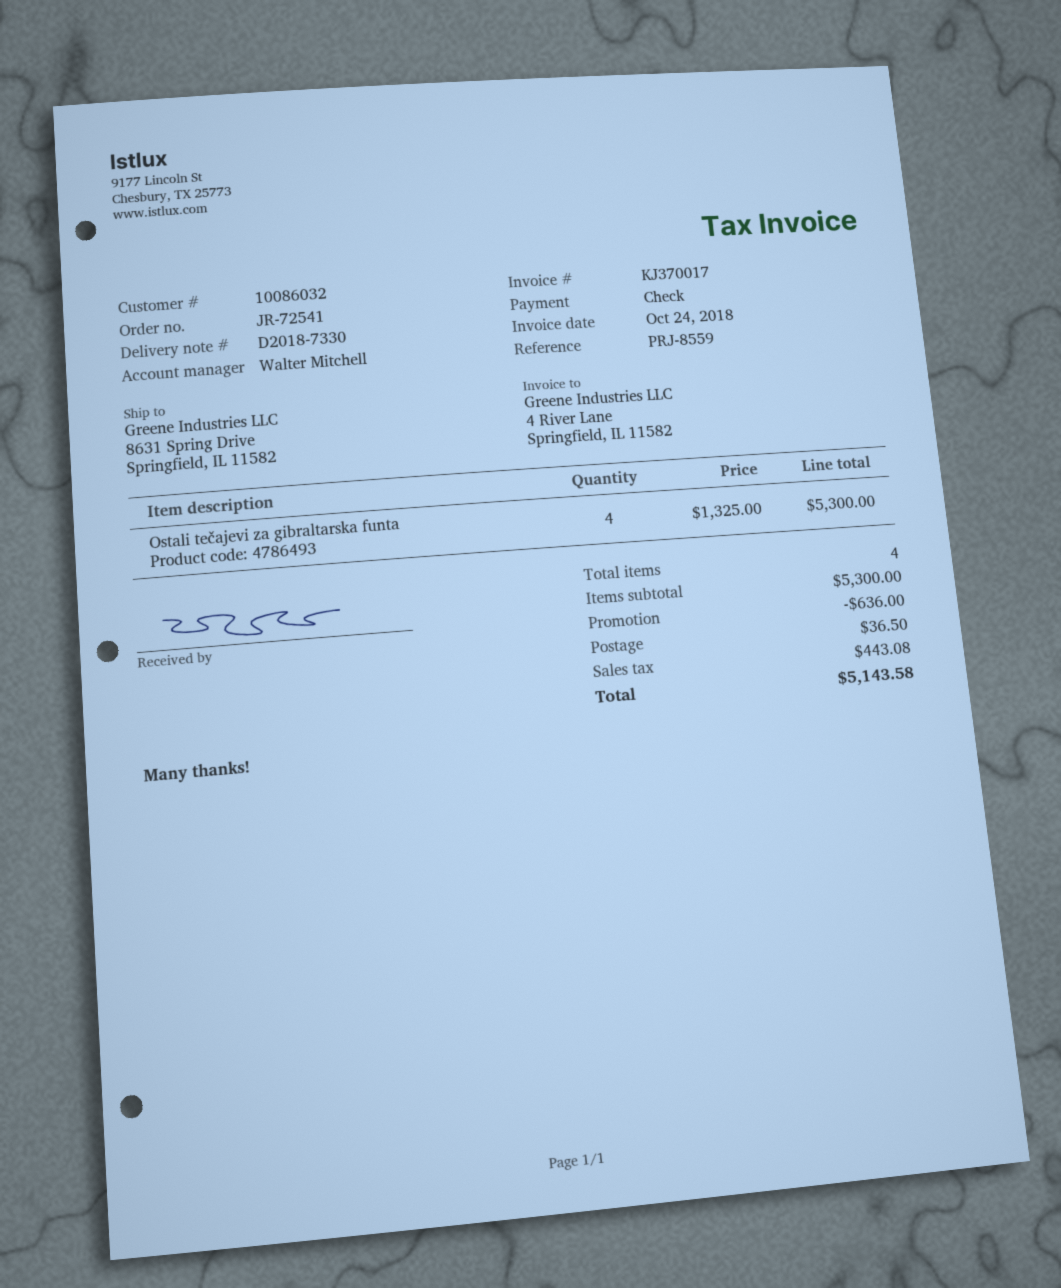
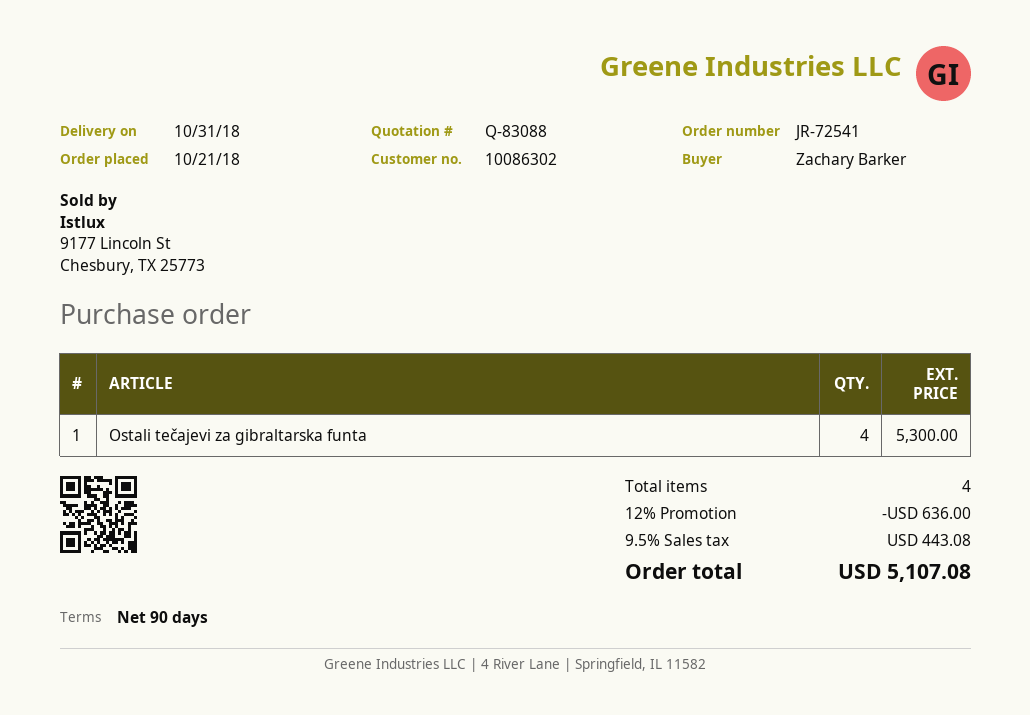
customer number: 10086032 -> 10086302
shipping: 36.50 -> none
total: 5143.58 -> 5107.08

